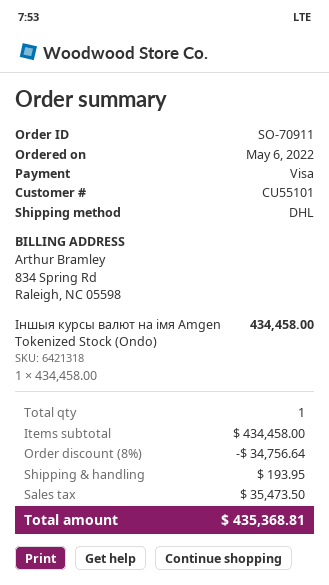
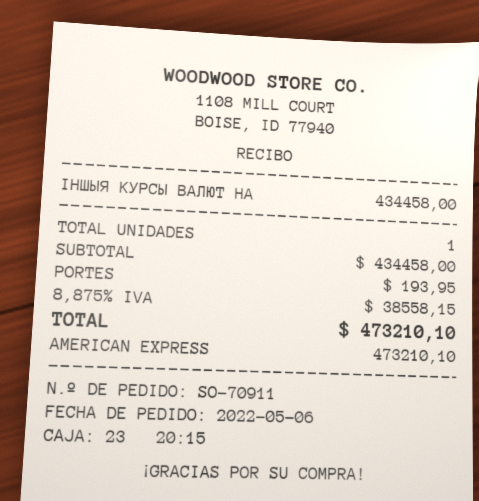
payment method: Visa -> American Express
discount: 8% = 34756.64 -> none
tax: 35473.50 -> 38558.15
total: 435368.81 -> 473210.10

